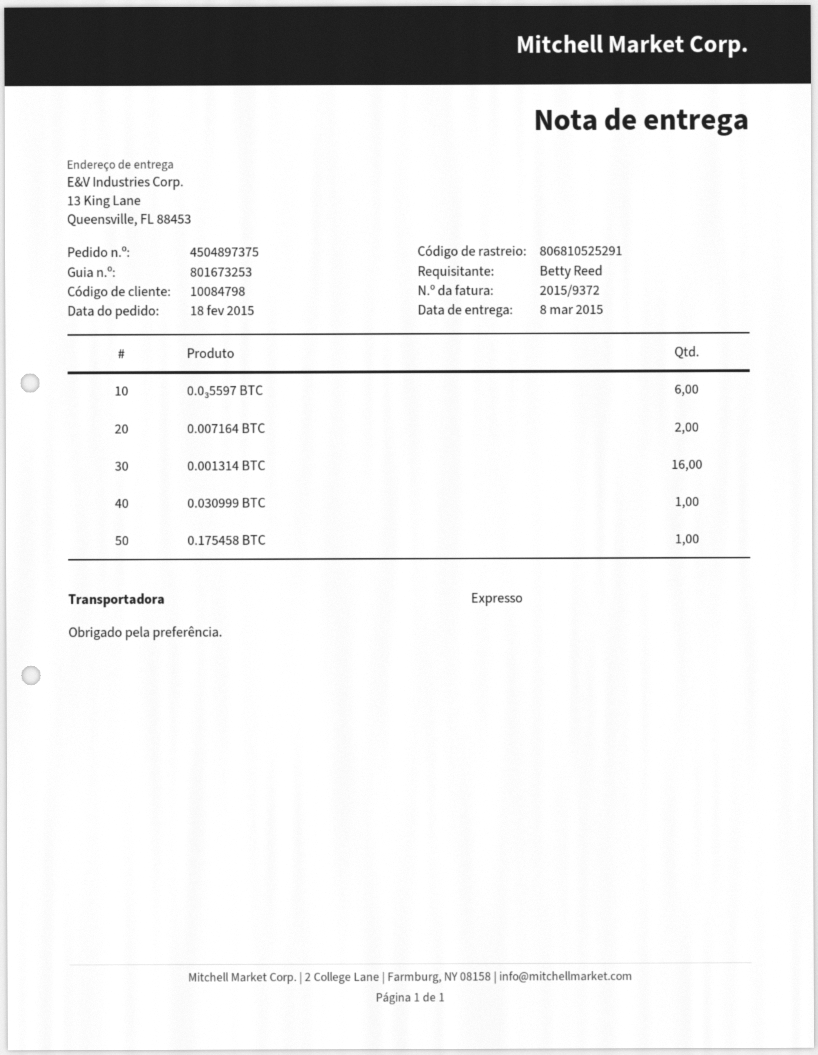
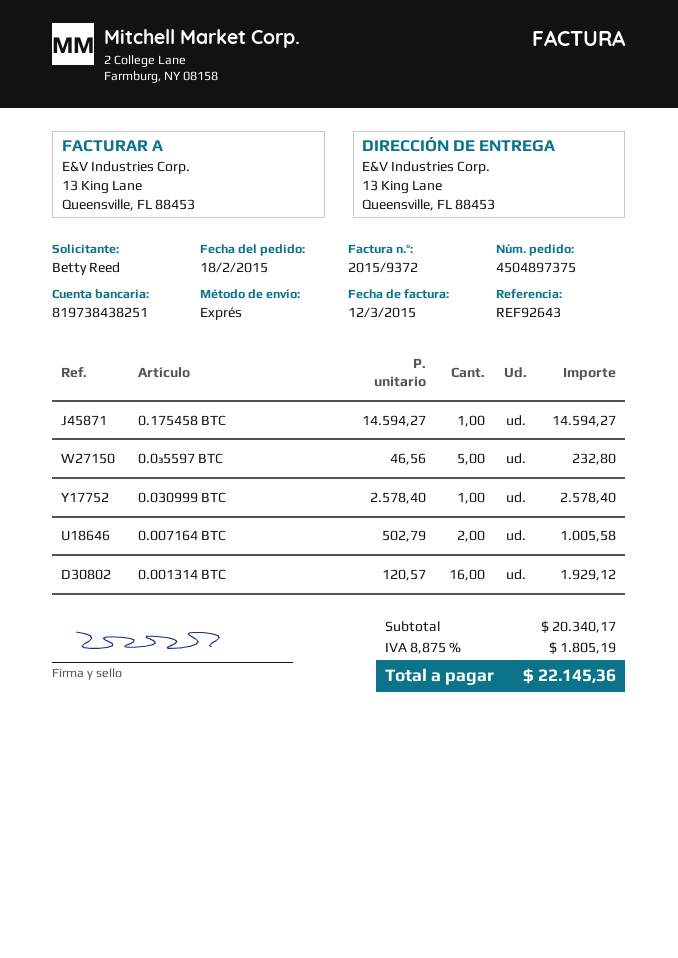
0.0₃5597 BTC: 6 -> 5

